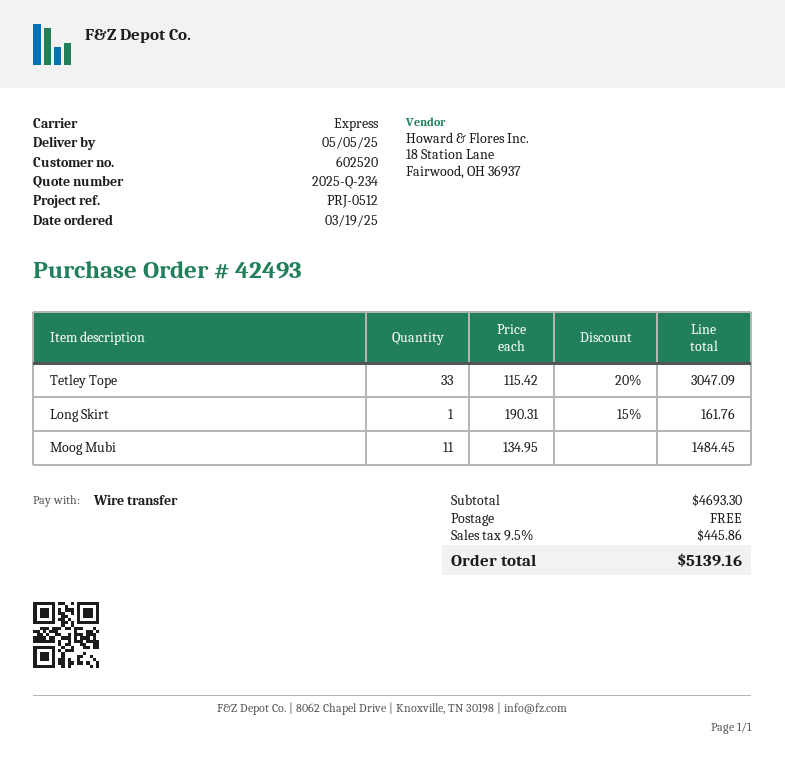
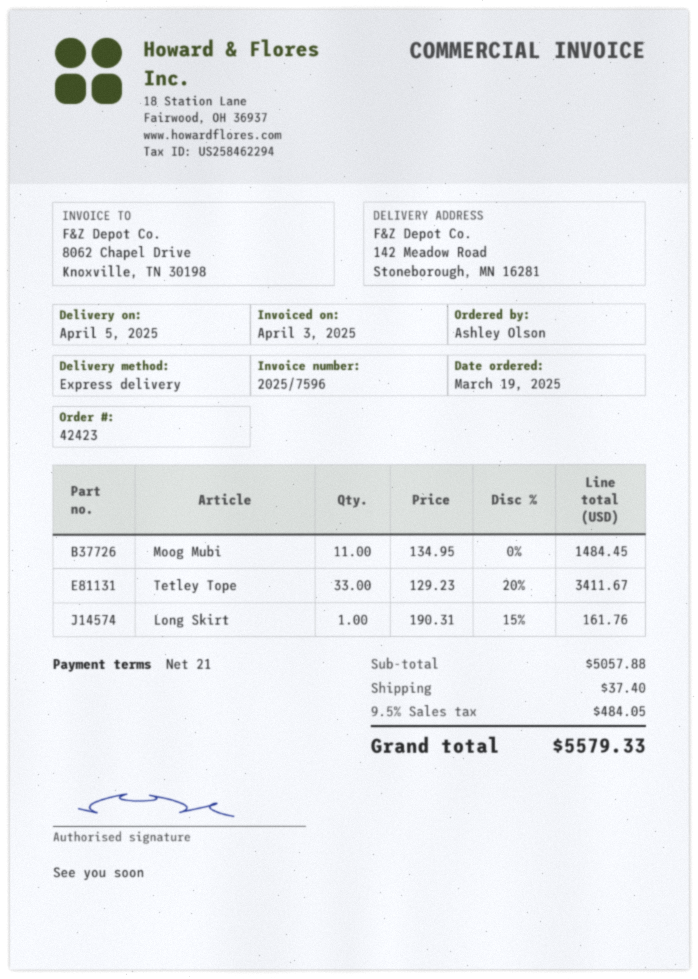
order number: 42493 -> 42423
delivery date: 2025-05-05 -> 2025-04-05
Tetley Tope: 33 x 115.42 - 20% = 3047.09 -> 33 x 129.23 - 20% = 3411.67
subtotal: 4693.30 -> 5057.88
shipping: 0.00 -> 37.40
tax: 9.5% = 445.86 -> 9.5% = 484.05
total: 5139.16 -> 5579.33

